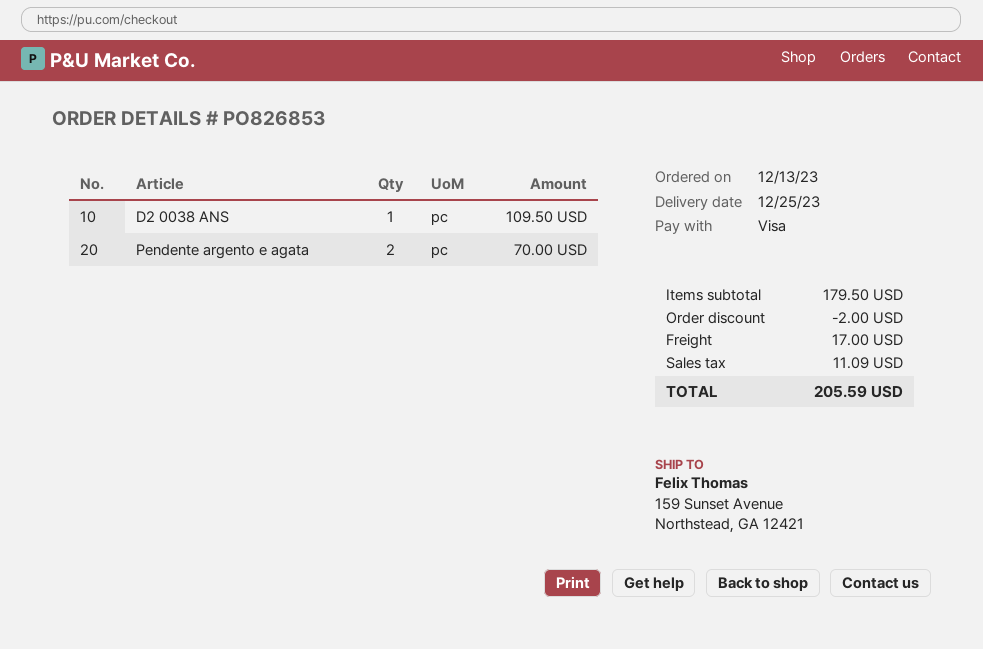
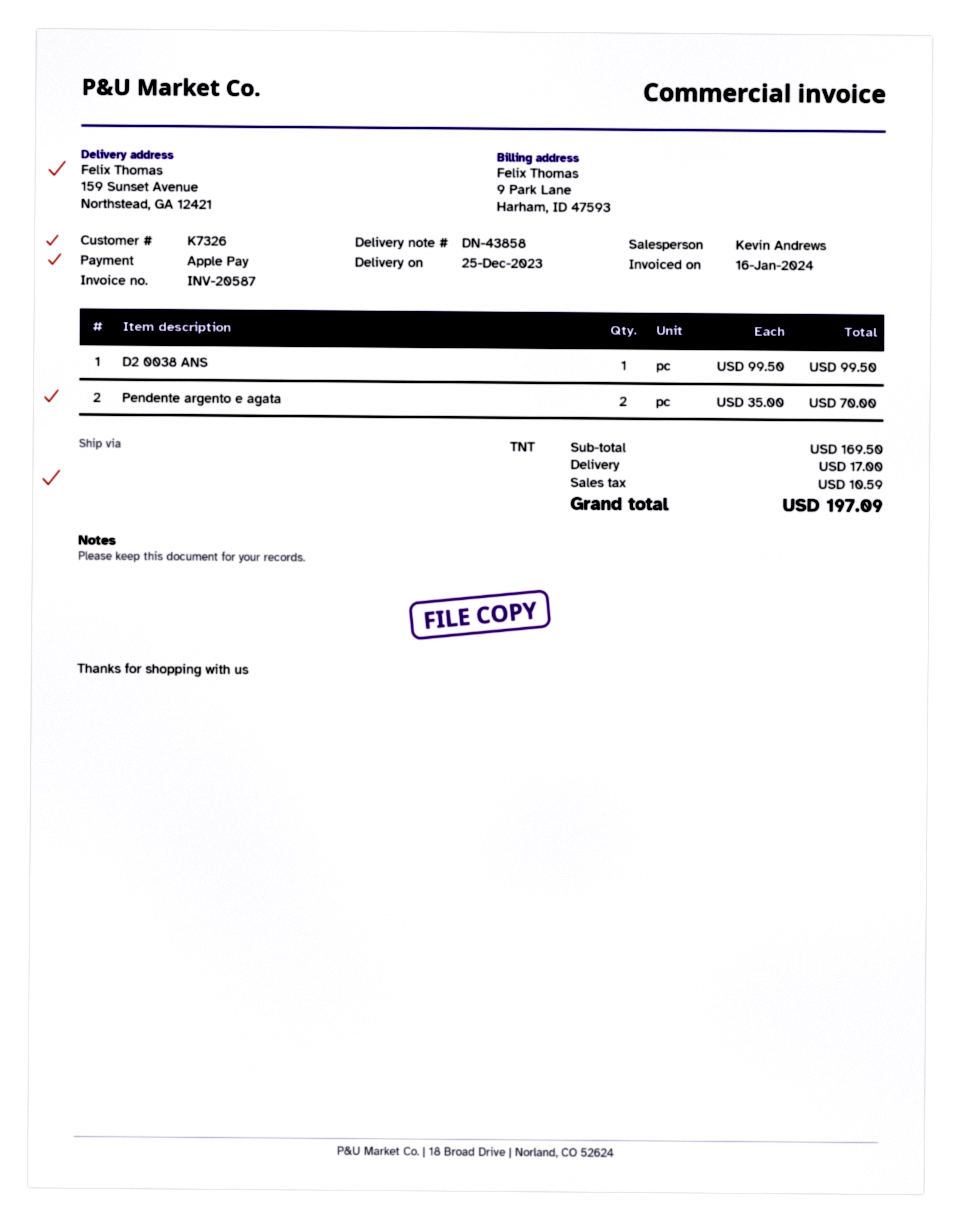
payment method: Visa -> Apple Pay
D2 0038 ANS: 1 for 109.50 -> 1 for 99.50
subtotal: 179.50 -> 169.50
discount: 2.00 -> none
tax: 11.09 -> 10.59
total: 205.59 -> 197.09

